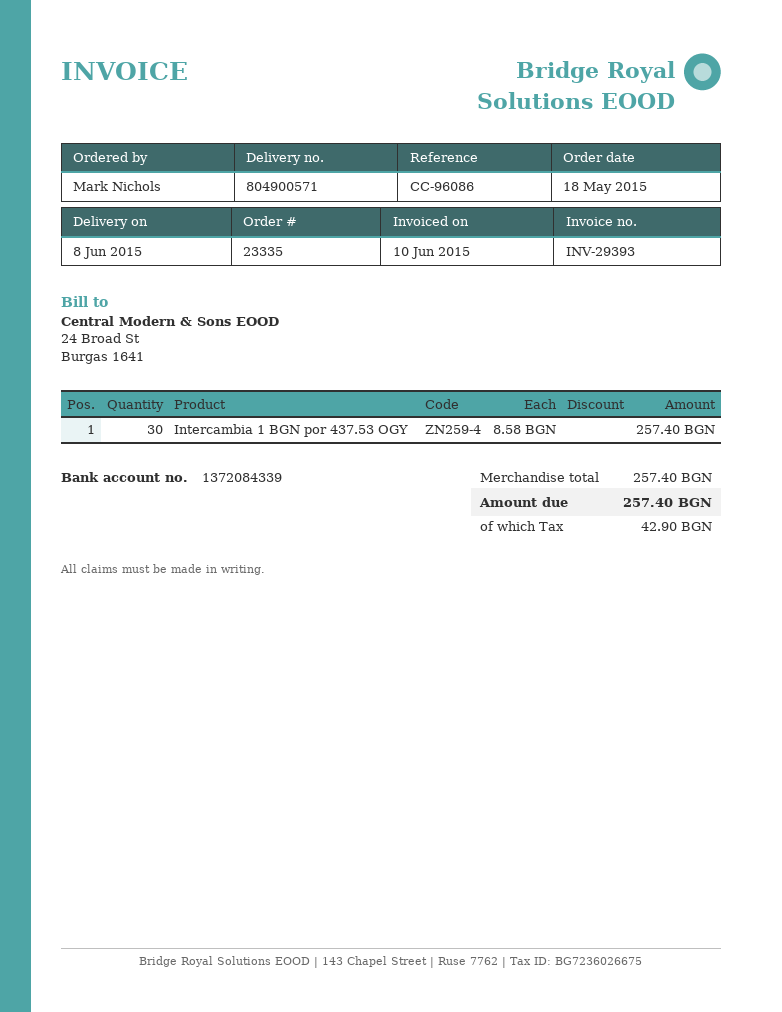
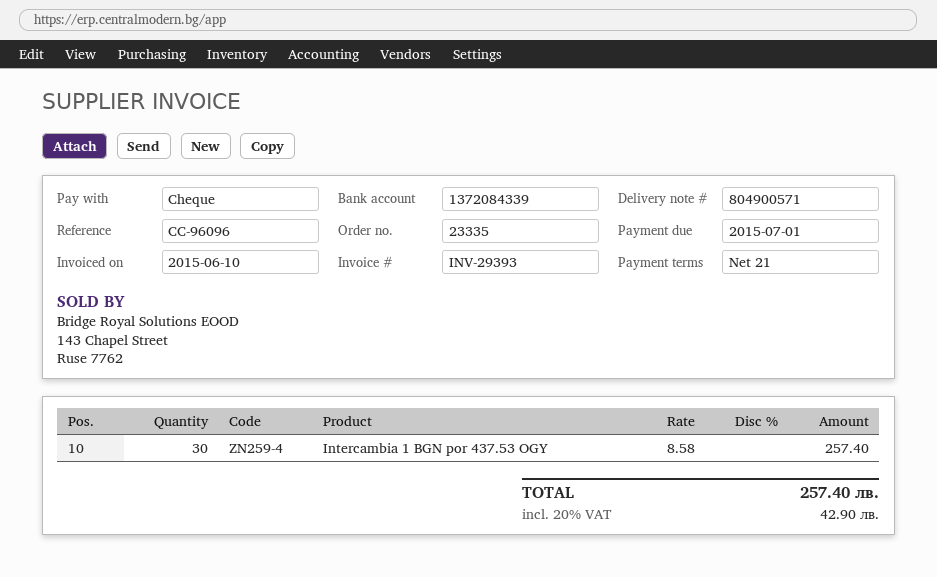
reference: CC-96086 -> CC-96096

